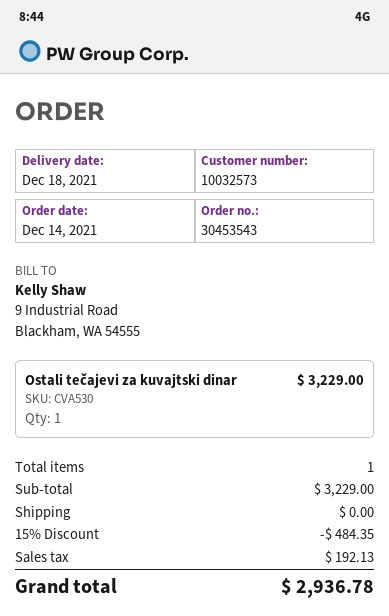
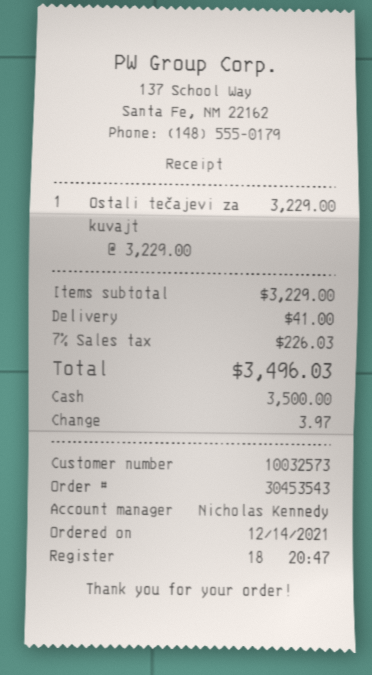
discount: 15% = 484.35 -> none
shipping: 0.00 -> 41.00
tax: 192.13 -> 226.03
total: 2936.78 -> 3496.03

